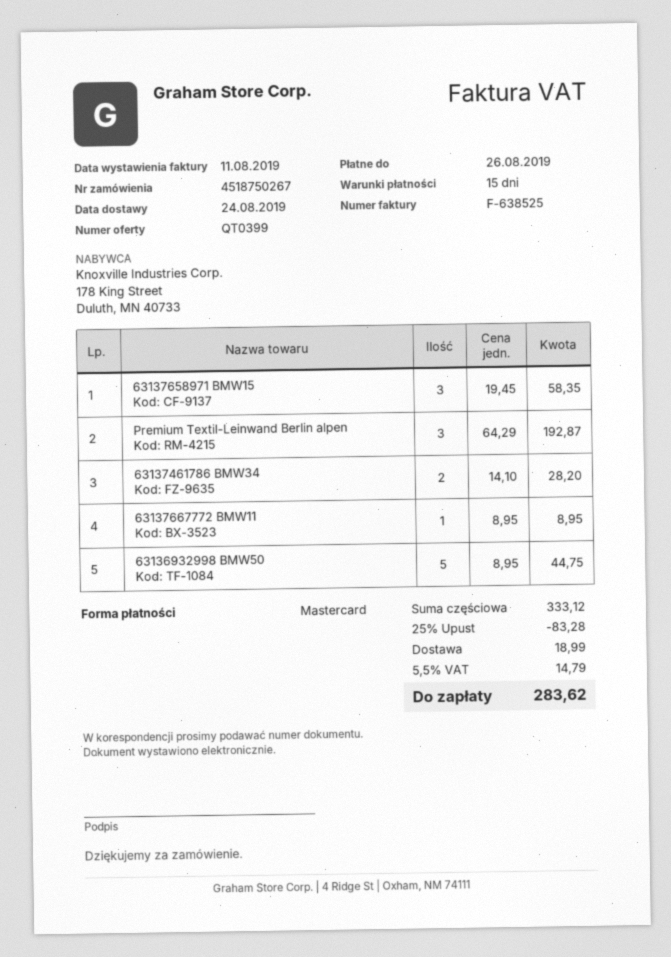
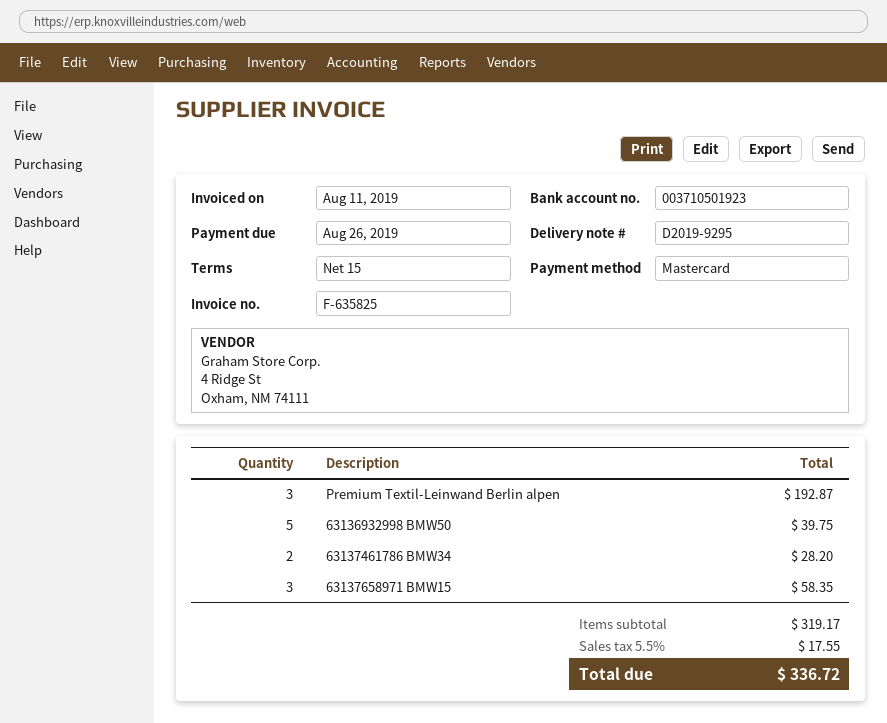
invoice number: F-638525 -> F-635825
63137667772 BMW11: 1 for 8.95 -> none
63136932998 BMW50: 5 for 44.75 -> 5 for 39.75
subtotal: 333.12 -> 319.17
discount: 25% = 83.28 -> none
shipping: 18.99 -> none
tax: 5.5% = 14.79 -> 5.5% = 17.55
total: 283.62 -> 336.72

